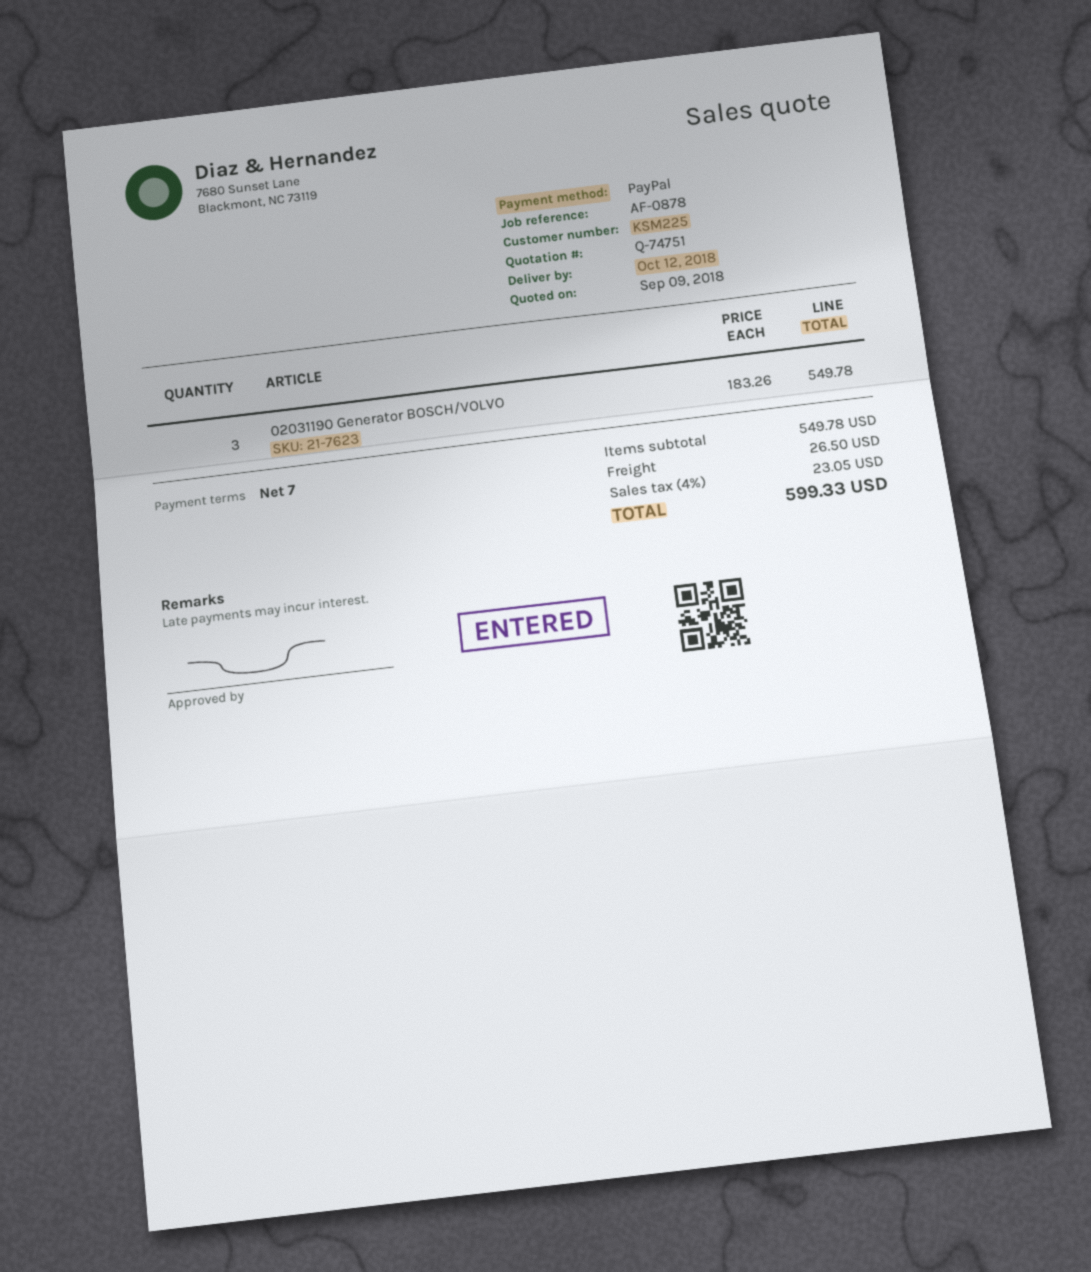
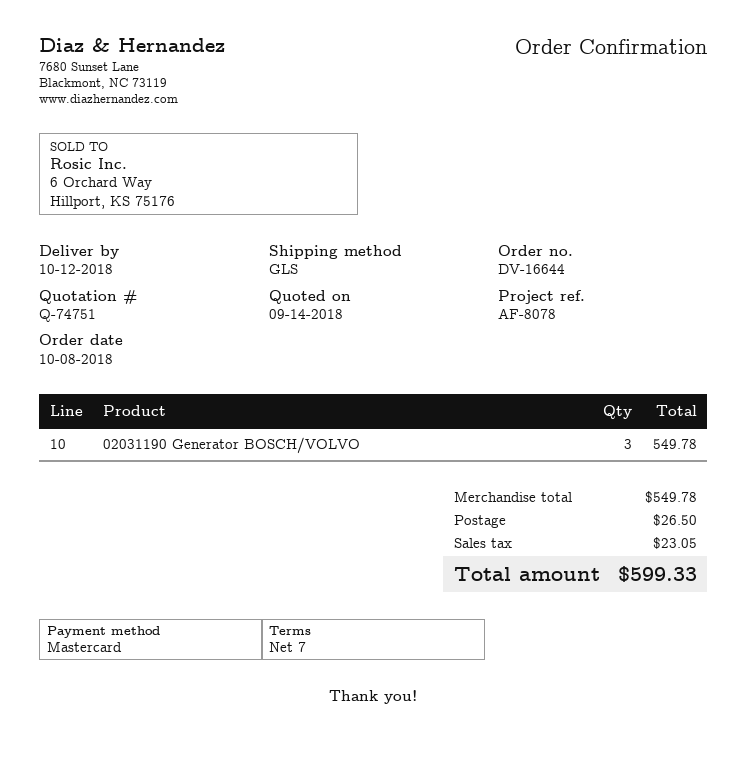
quote date: 2018-09-09 -> 2018-09-14
reference: AF-0878 -> AF-8078
payment method: PayPal -> Mastercard

